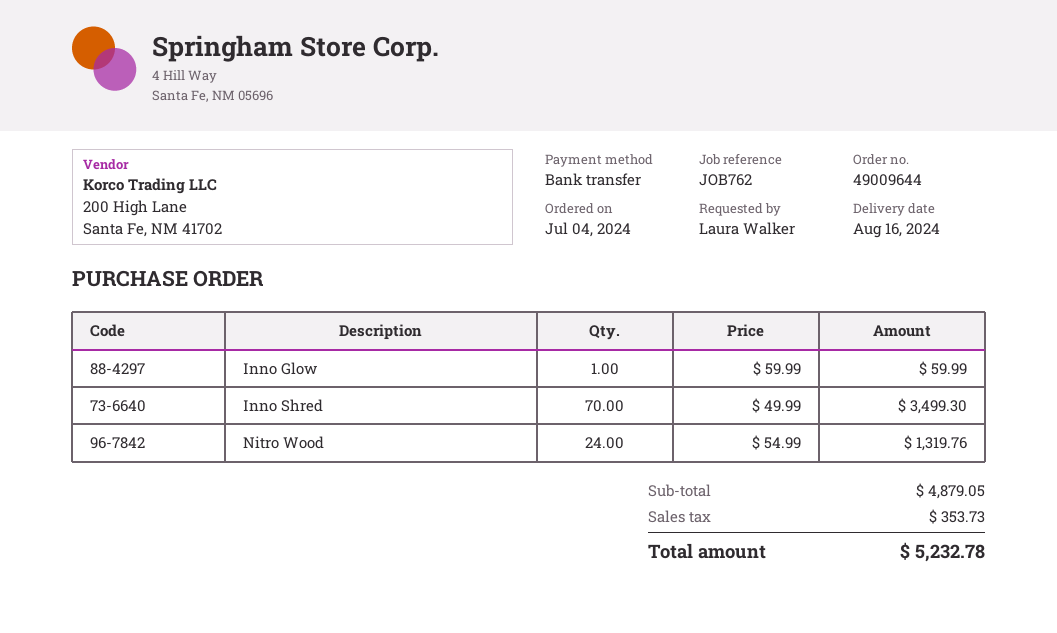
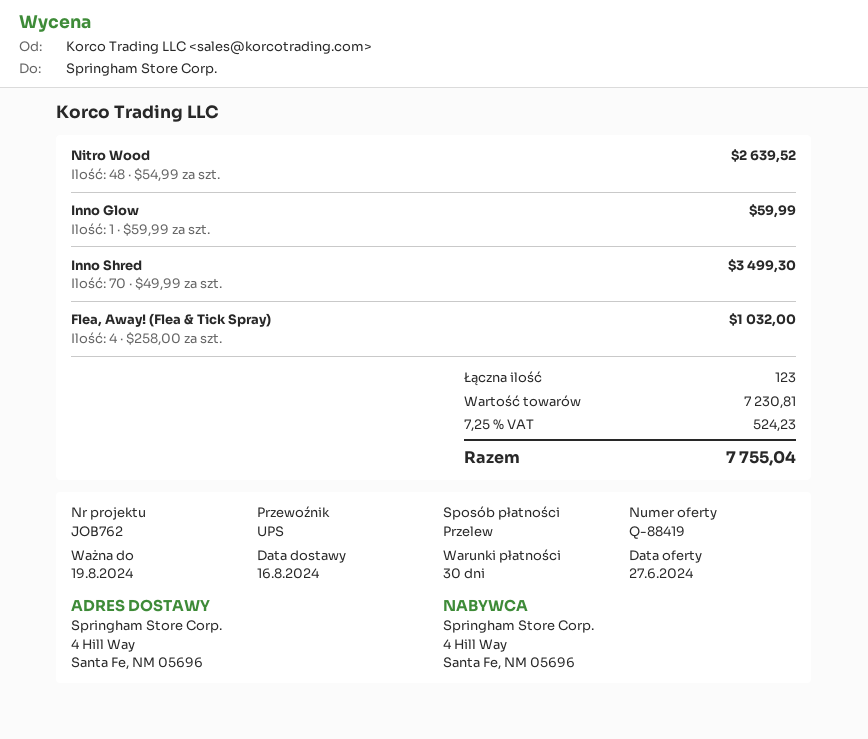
Nitro Wood: 24 x 54.99 = 1319.76 -> 48 x 54.99 = 2639.52
Flea, Away! (Flea & Tick Spray): none -> 4 x 258.00 = 1032.00
subtotal: 4879.05 -> 7230.81
tax: 353.73 -> 524.23
total: 5232.78 -> 7755.04

